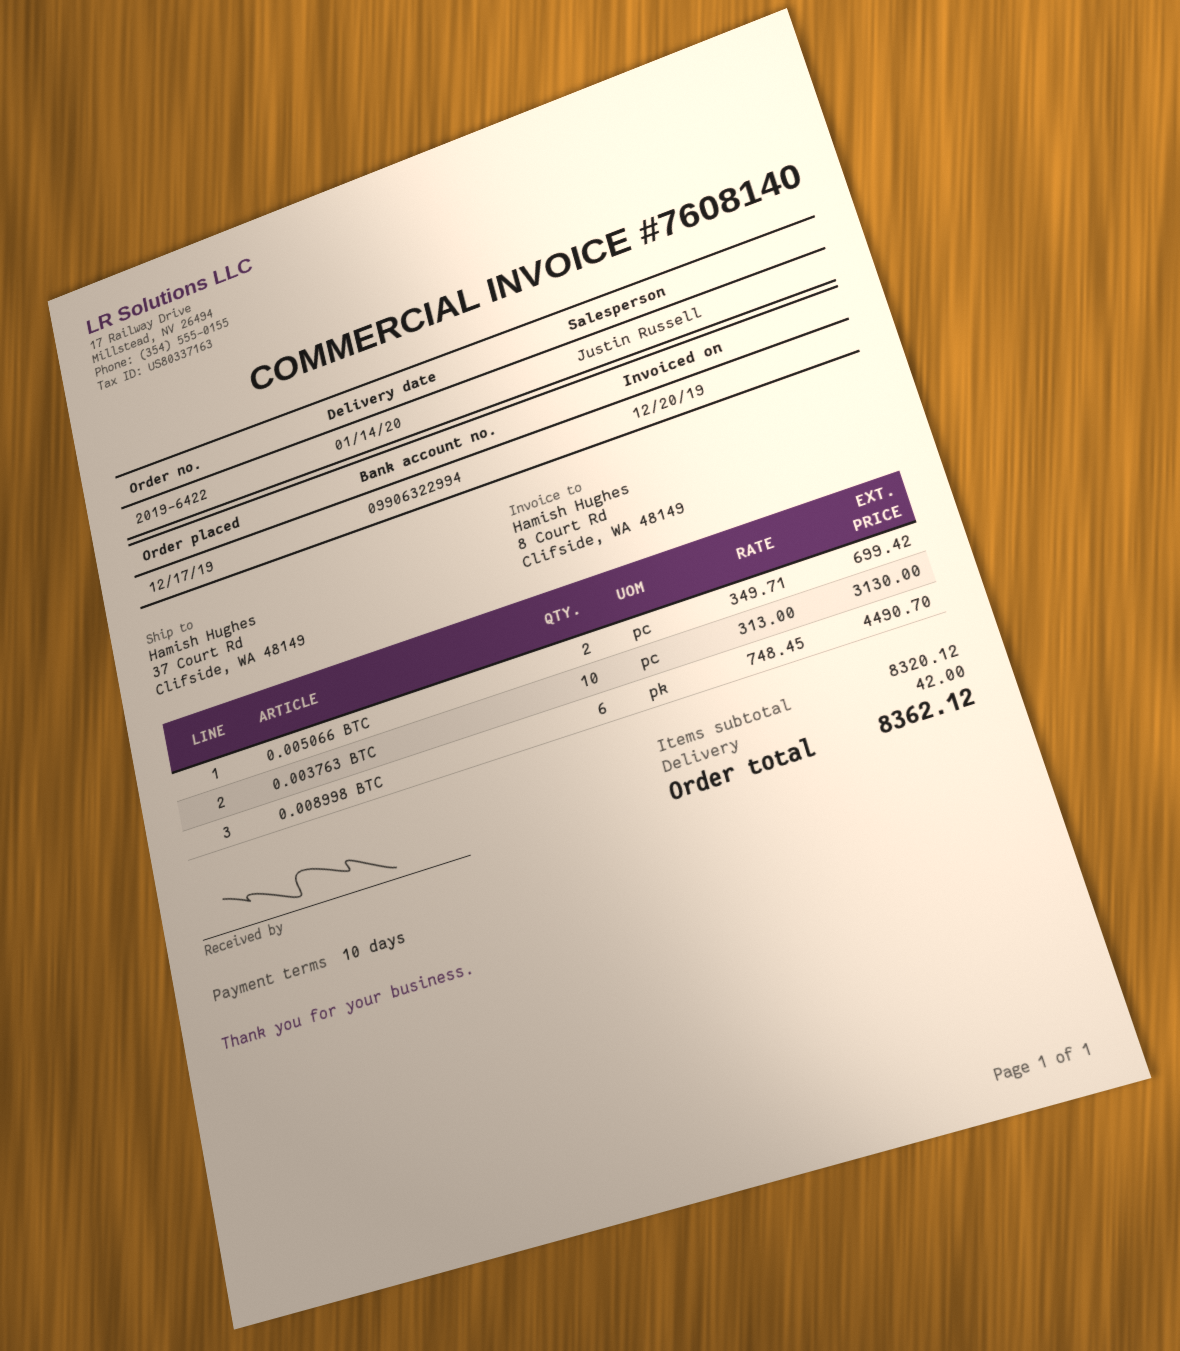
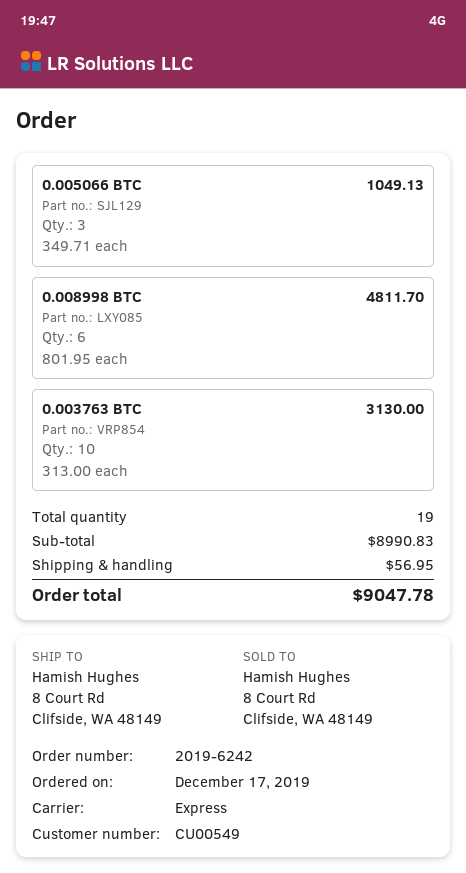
order number: 2019-6422 -> 2019-6242
ship to: 37 Court Rd, Clifside, WA 48149 -> 8 Court Rd, Clifside, WA 48149
0.005066 BTC: 2 x 349.71 = 699.42 -> 3 x 349.71 = 1049.13
0.008998 BTC: 6 x 748.45 = 4490.70 -> 6 x 801.95 = 4811.70
subtotal: 8320.12 -> 8990.83
shipping: 42.00 -> 56.95
total: 8362.12 -> 9047.78

